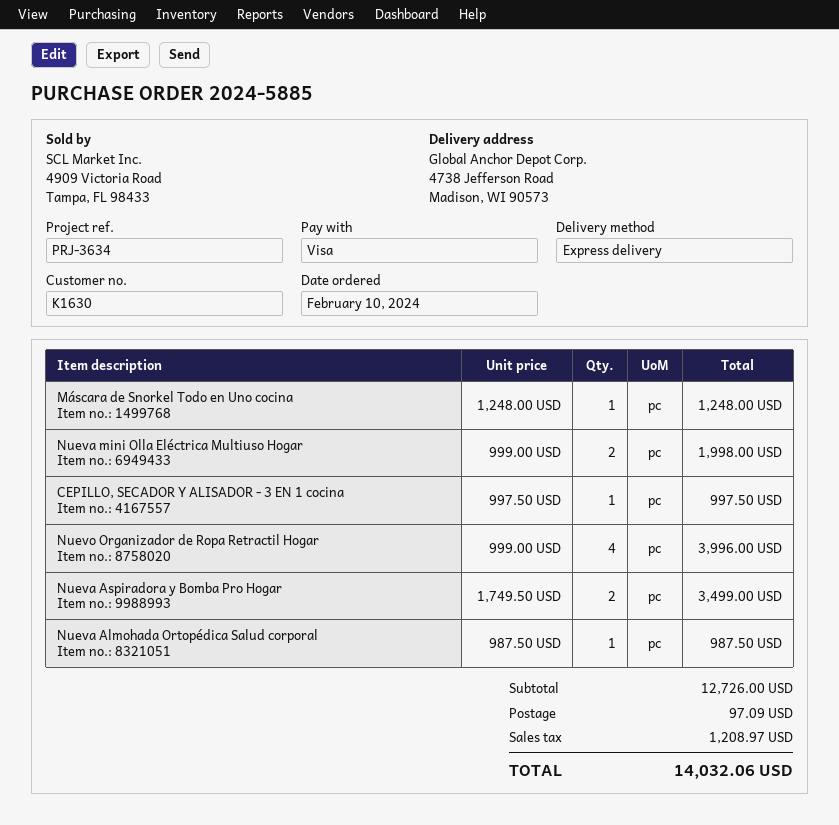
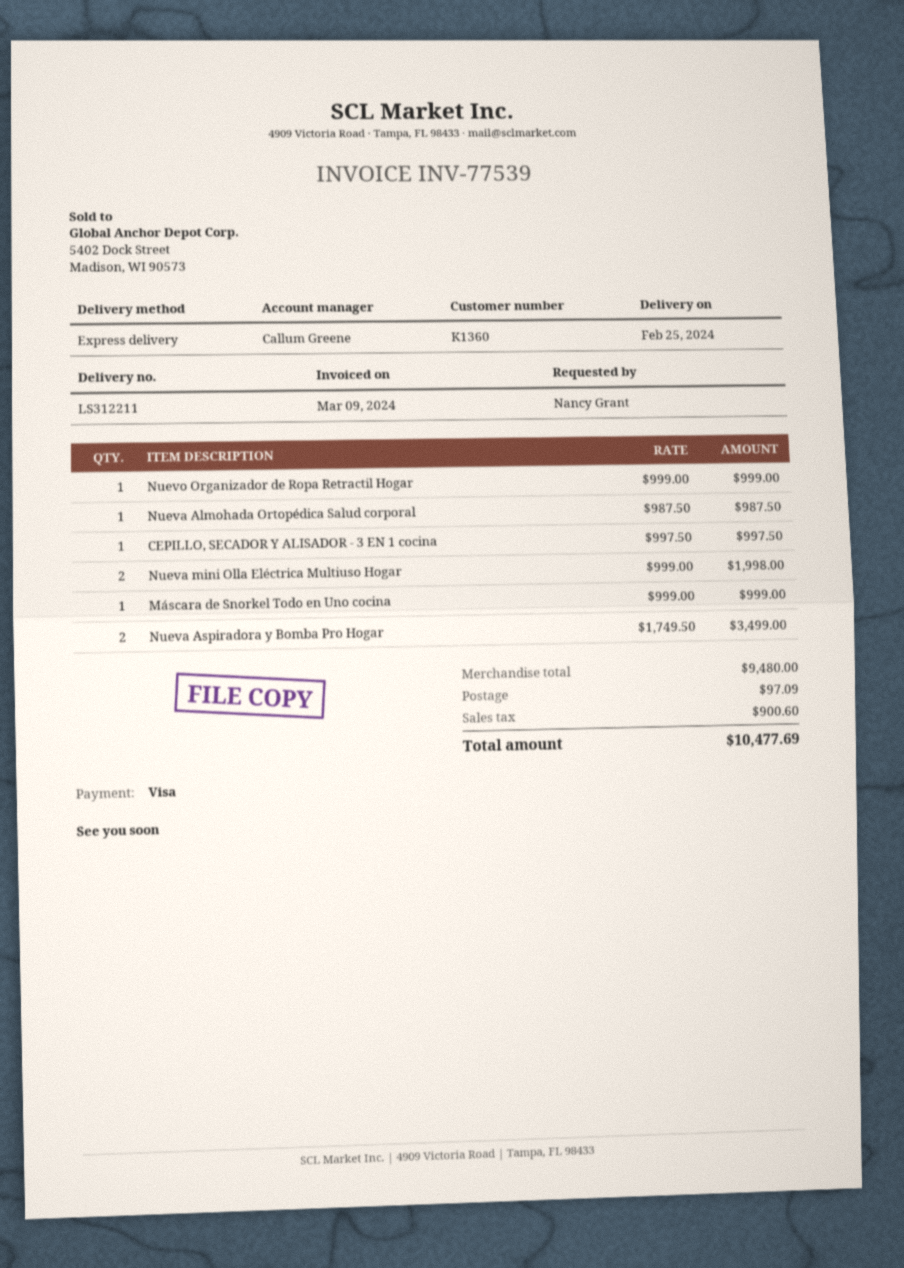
customer number: K1630 -> K1360
Máscara de Snorkel Todo en Uno cocina: 1 x 1248.00 = 1248.00 -> 1 x 999.00 = 999.00
Nuevo Organizador de Ropa Retractil Hogar: 4 x 999.00 = 3996.00 -> 1 x 999.00 = 999.00
subtotal: 12726.00 -> 9480.00
tax: 1208.97 -> 900.60
total: 14032.06 -> 10477.69

